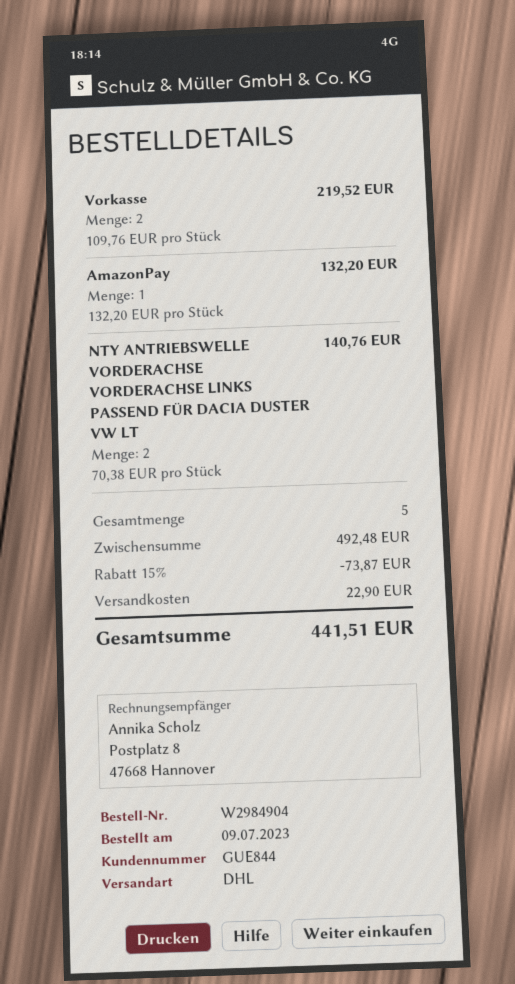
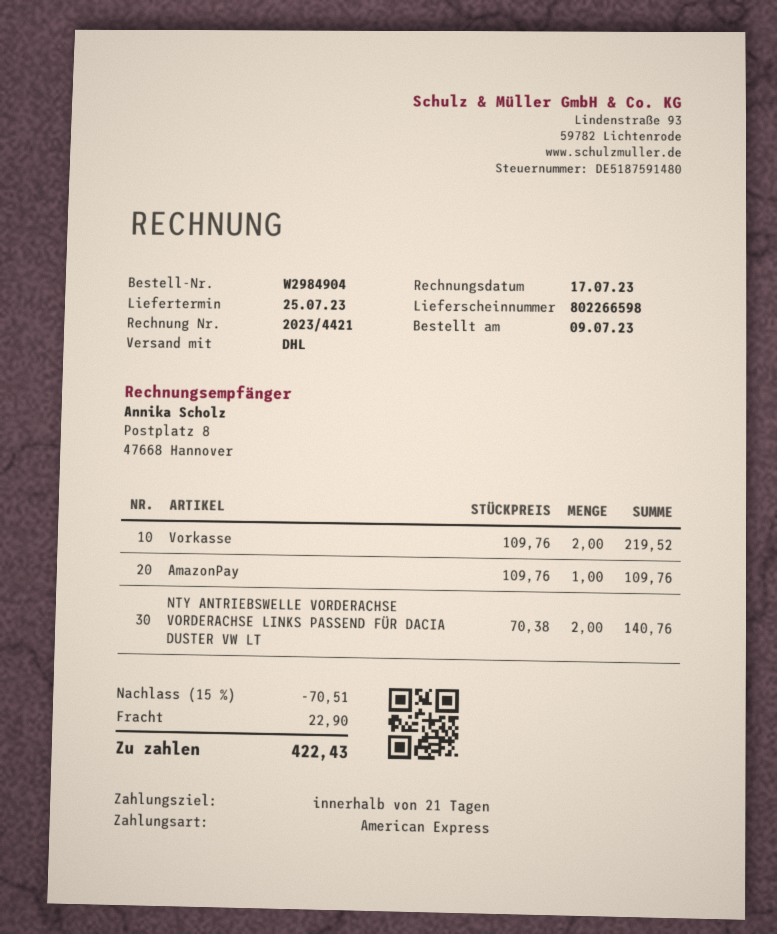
AmazonPay: 1 x 132.20 = 132.20 -> 1 x 109.76 = 109.76
discount: 15% = 73.87 -> 15% = 70.51
total: 441.51 -> 422.43

